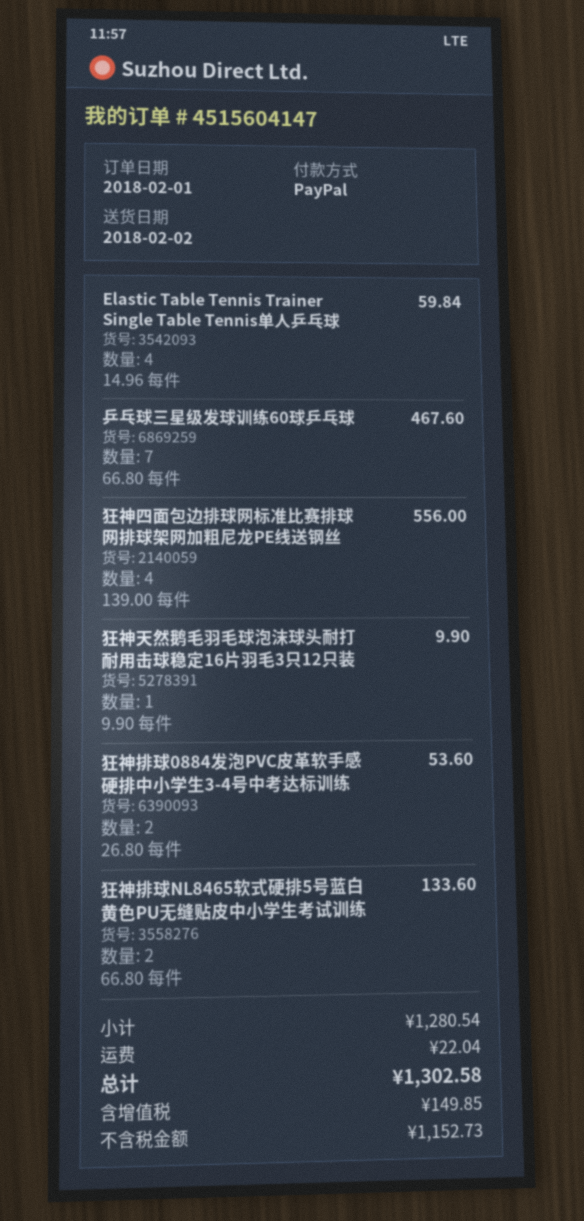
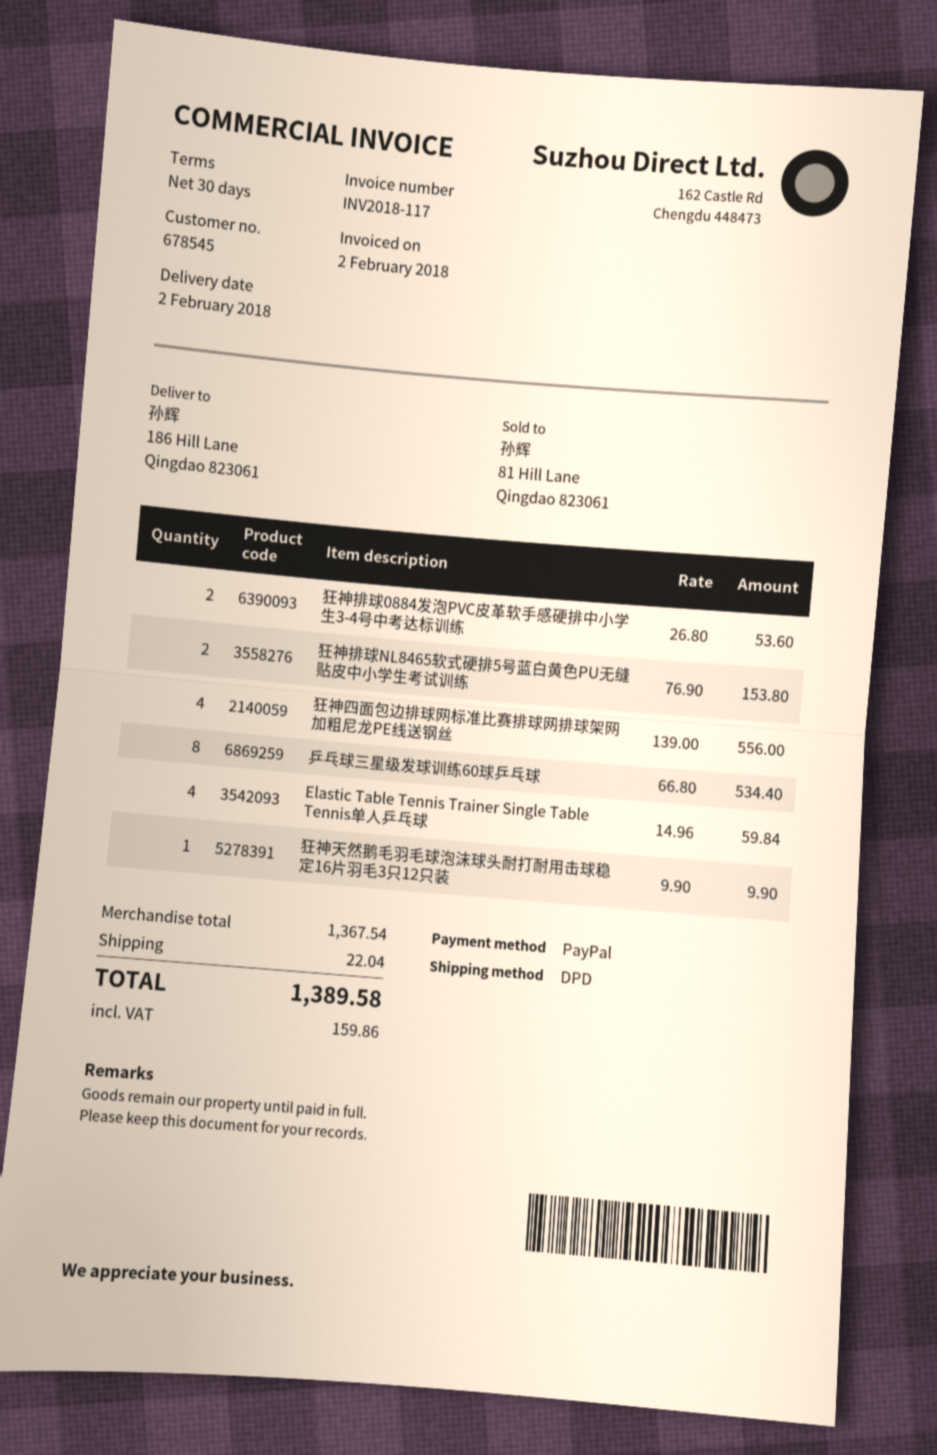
乒乓球三星级发球训练60球乒乓球: 7 x 66.80 = 467.60 -> 8 x 66.80 = 534.40
狂神排球NL8465软式硬排5号蓝白黄色PU无缝贴皮中小学生考试训练: 2 x 66.80 = 133.60 -> 2 x 76.90 = 153.80
subtotal: 1280.54 -> 1367.54
tax: 149.85 -> 159.86
total: 1302.58 -> 1389.58

